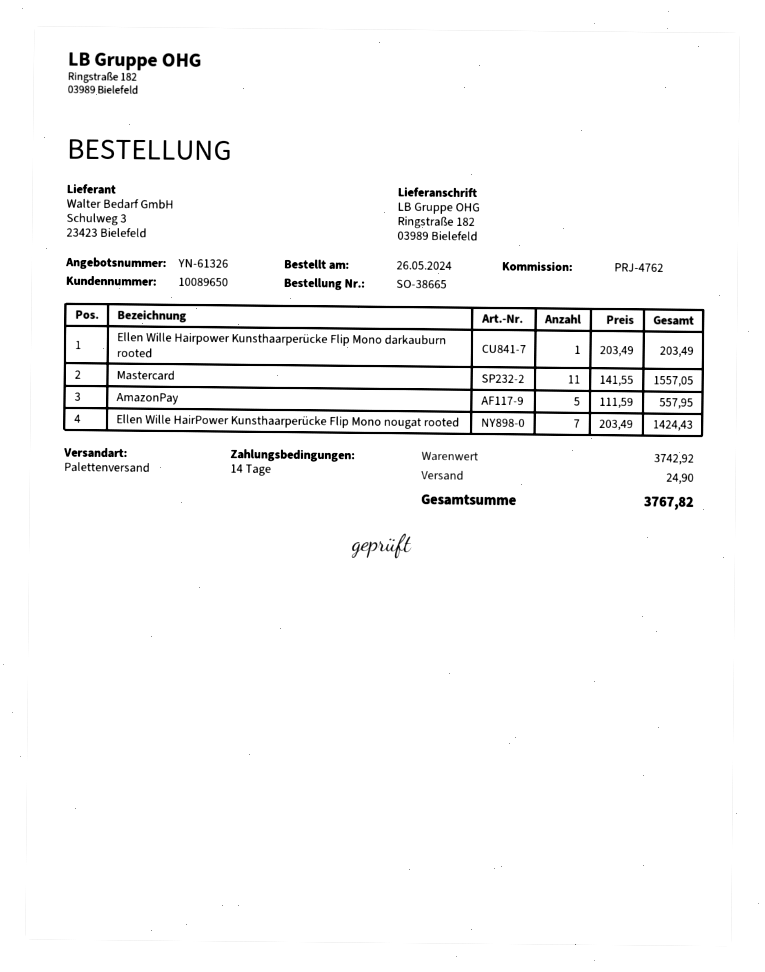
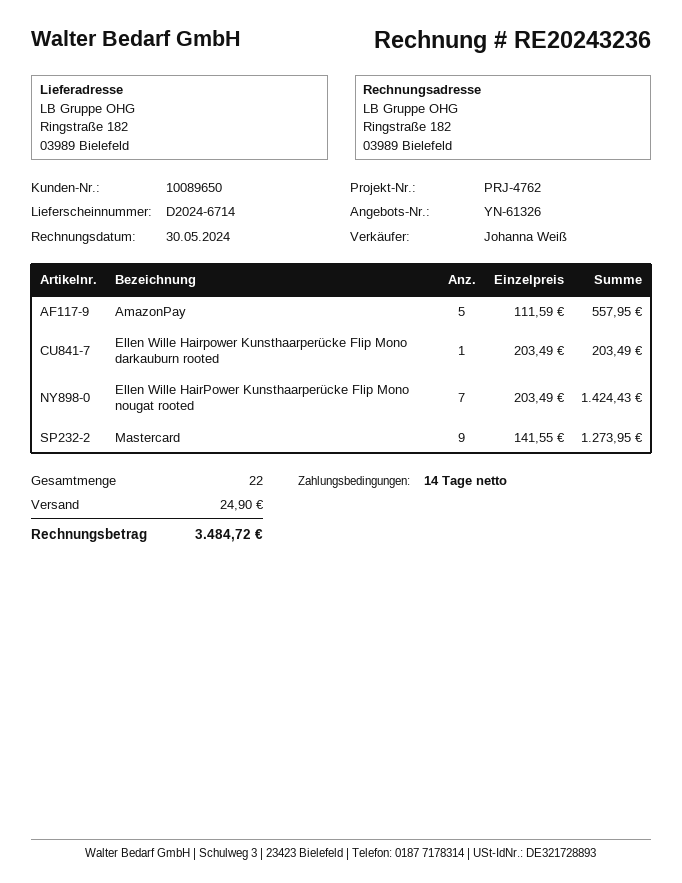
Mastercard: 11 x 141.55 = 1557.05 -> 9 x 141.55 = 1273.95
total: 3767.82 -> 3484.72

